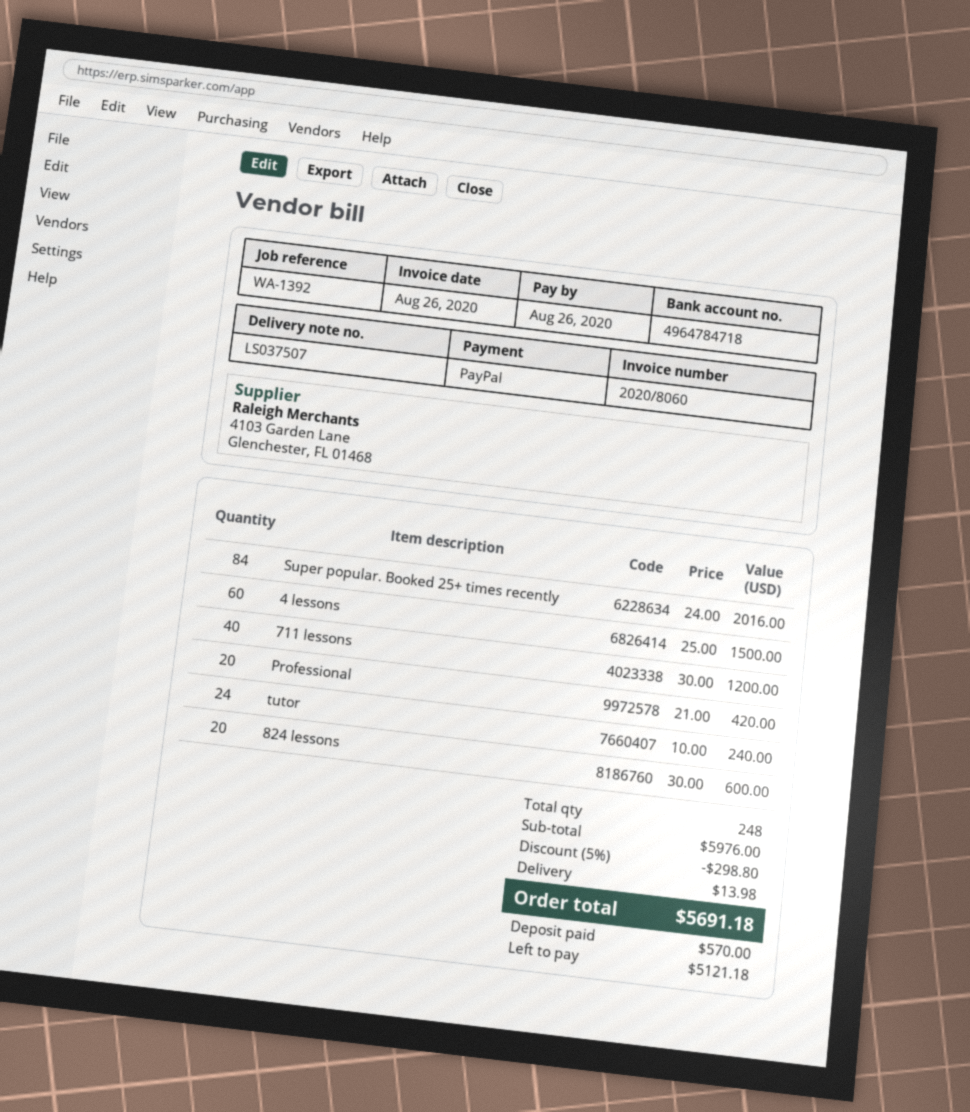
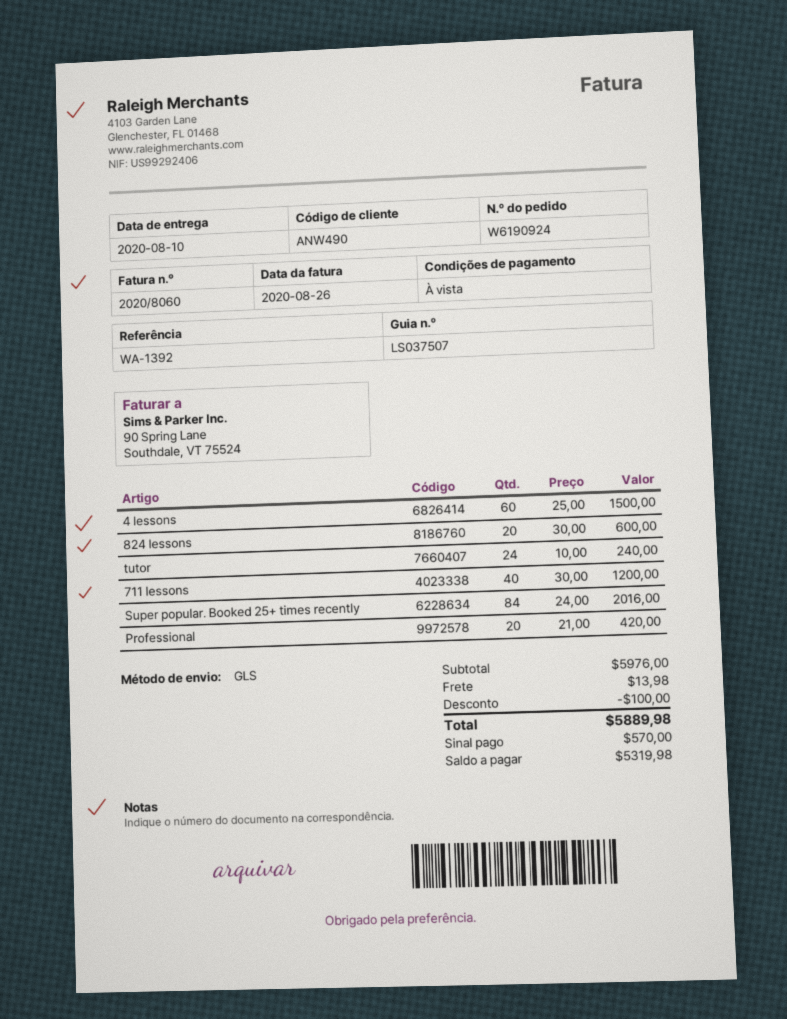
discount: 298.80 -> 100.00
total: 5691.18 -> 5889.98
balance: 5121.18 -> 5319.98

